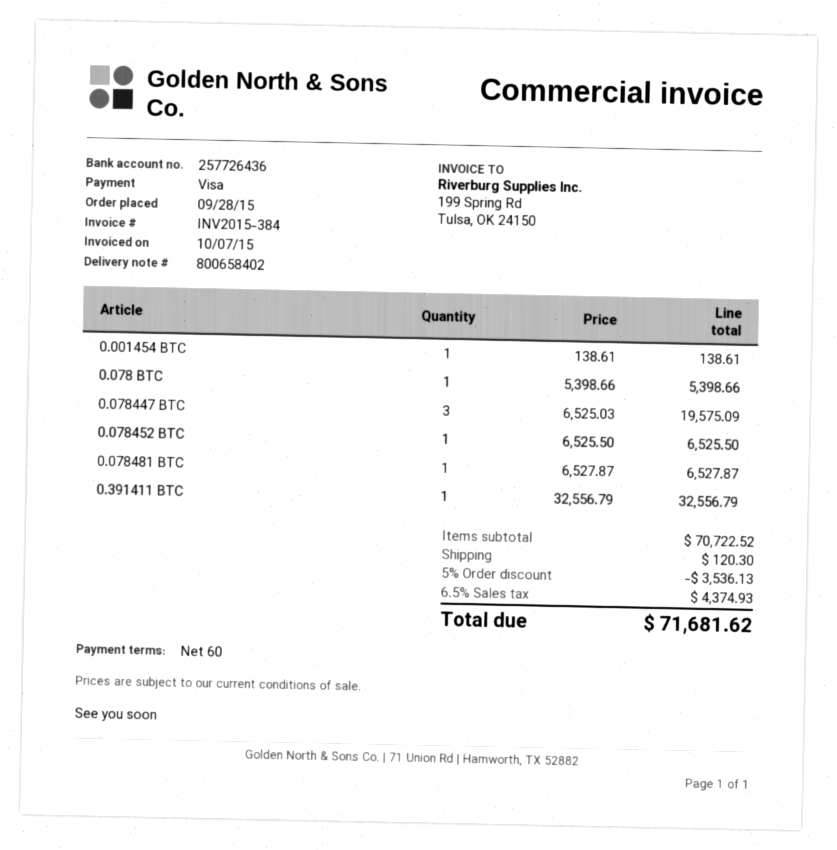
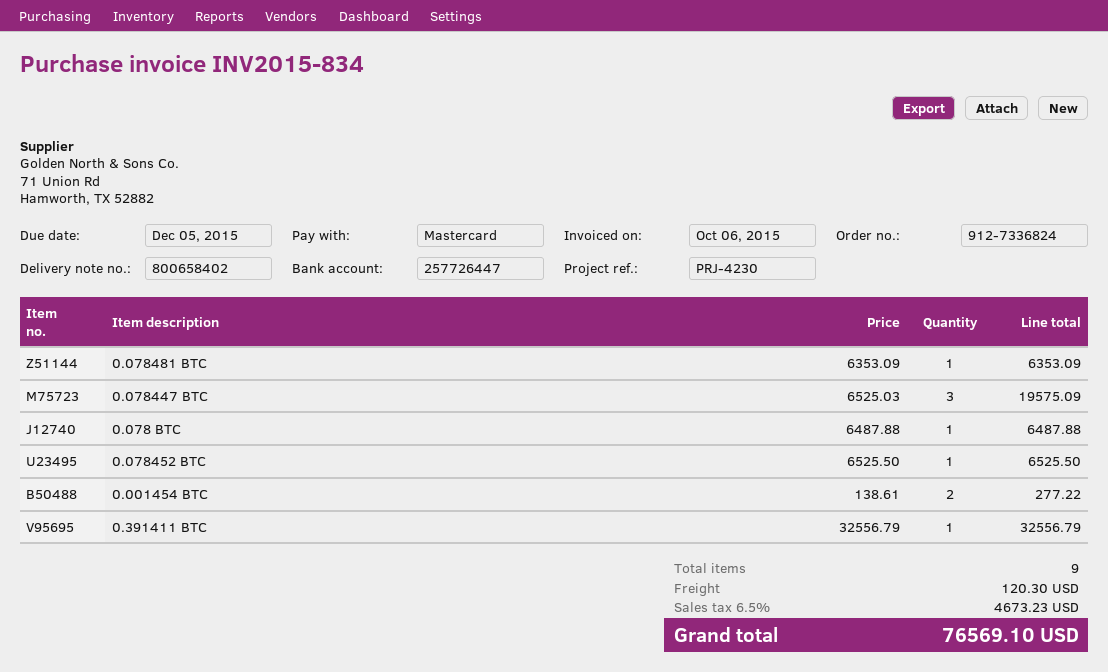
invoice number: INV2015-384 -> INV2015-834
invoice date: 2015-10-07 -> 2015-10-06
payment method: Visa -> Mastercard
bank account: 257726436 -> 257726447
0.001454 BTC: 1 x 138.61 = 138.61 -> 2 x 138.61 = 277.22
0.078 BTC: 1 x 5398.66 = 5398.66 -> 1 x 6487.88 = 6487.88
0.078481 BTC: 1 x 6527.87 = 6527.87 -> 1 x 6353.09 = 6353.09
discount: 5% = 3536.13 -> none
tax: 6.5% = 4374.93 -> 6.5% = 4673.23
total: 71681.62 -> 76569.10

